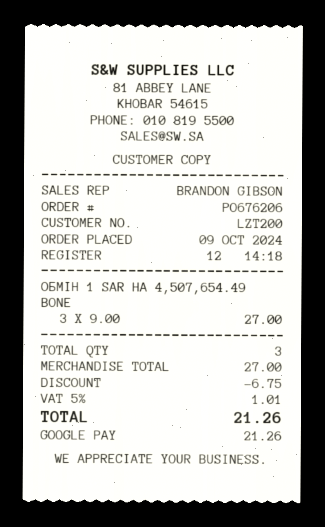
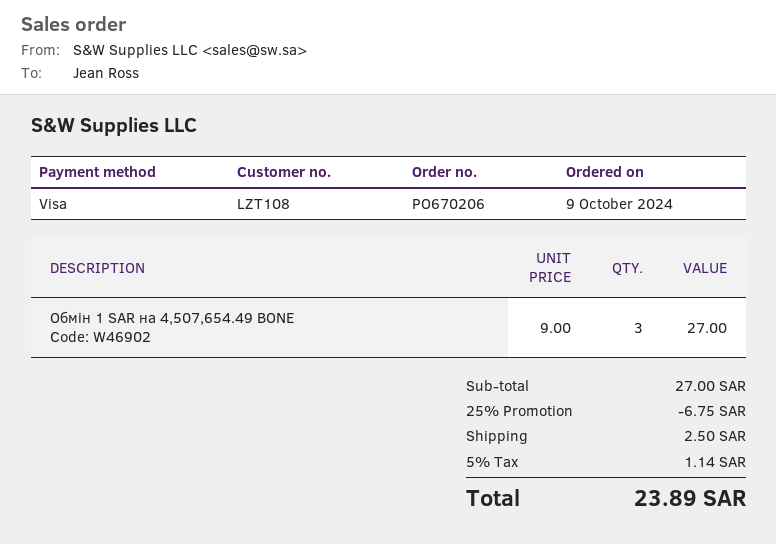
order number: PO676206 -> PO670206
customer number: LZT200 -> LZT108
payment method: Google Pay -> Visa
shipping: none -> 2.50
tax: 5% = 1.01 -> 5% = 1.14
total: 21.26 -> 23.89

